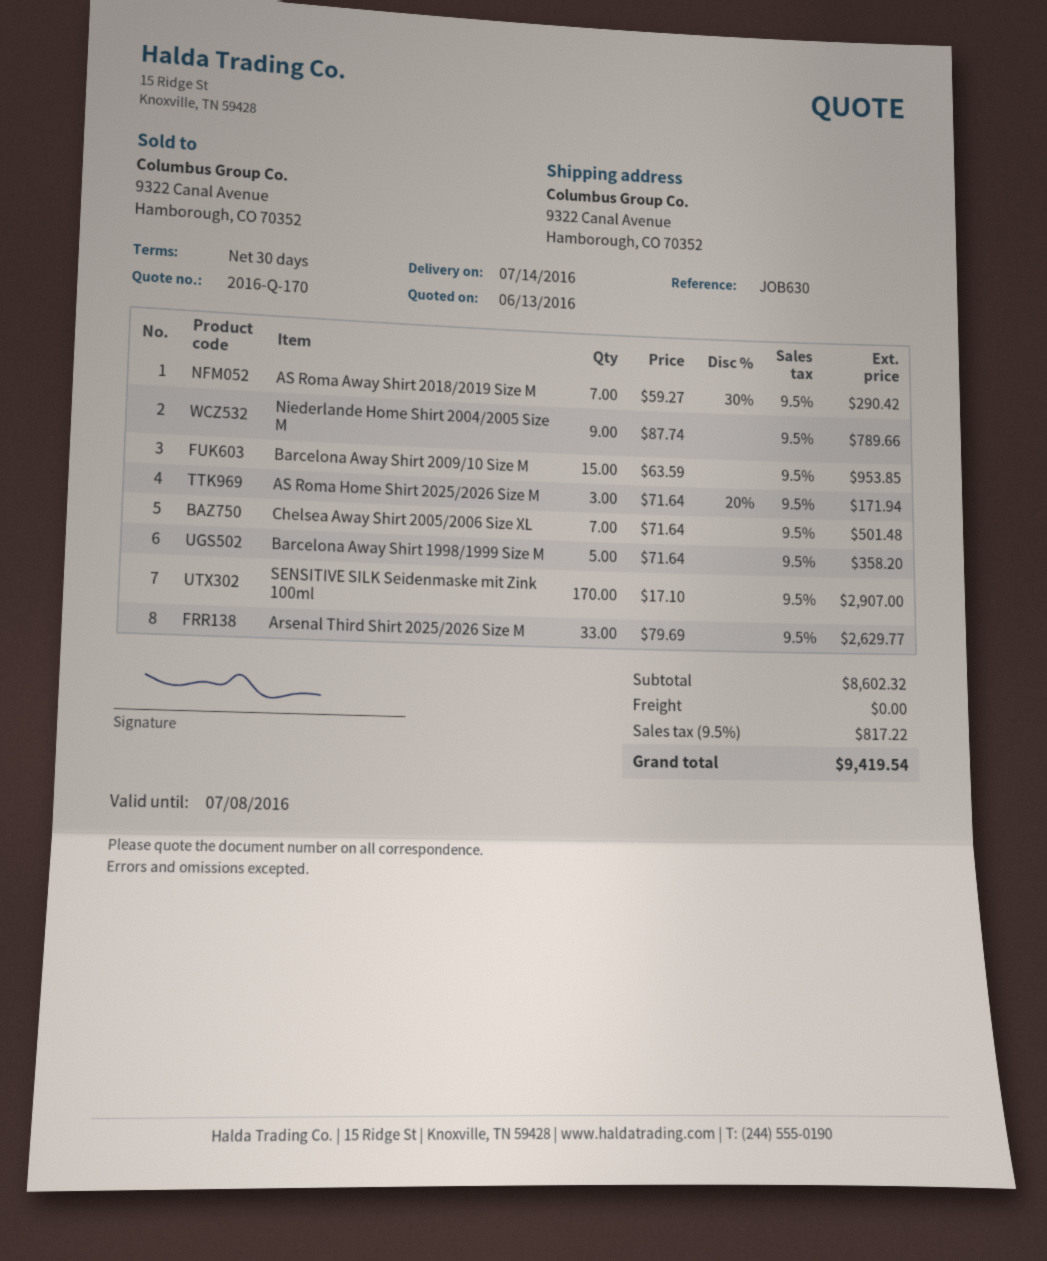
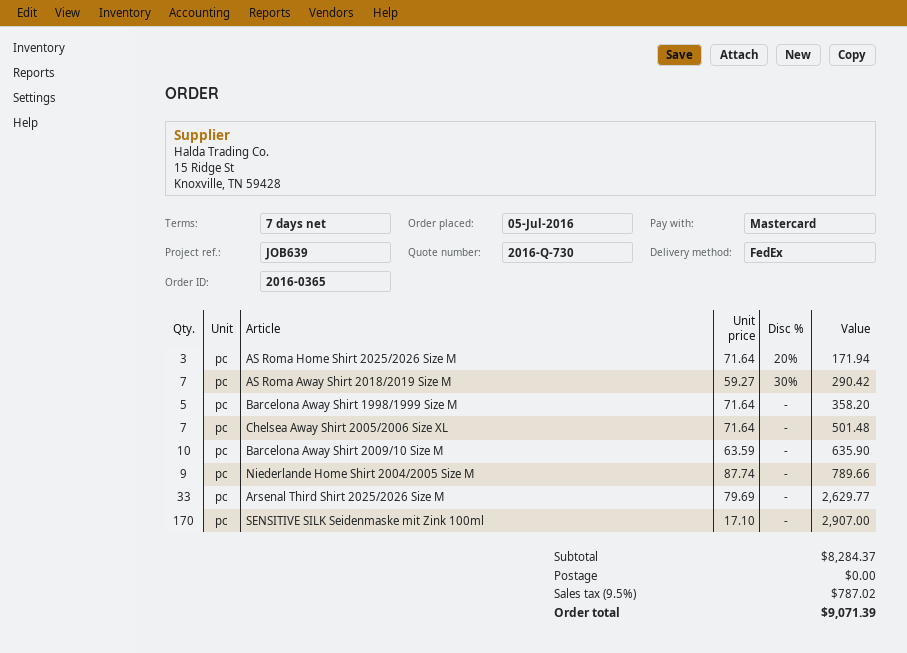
quote number: 2016-Q-170 -> 2016-Q-730
payment terms: 30 days -> 7 days
reference: JOB630 -> JOB639
Barcelona Away Shirt 2009/10 Size M: 15 x 63.59 = 953.85 -> 10 x 63.59 = 635.90
subtotal: 8602.32 -> 8284.37
tax: 9.5% = 817.22 -> 9.5% = 787.02
total: 9419.54 -> 9071.39

